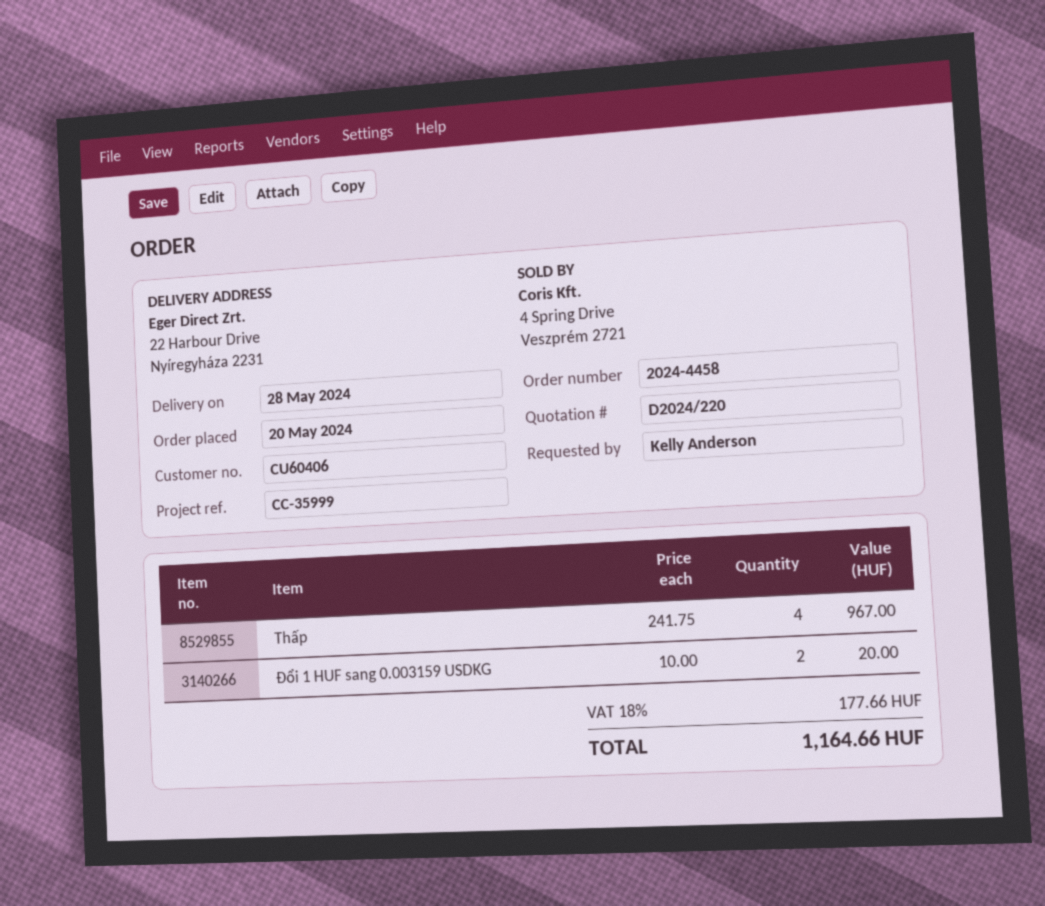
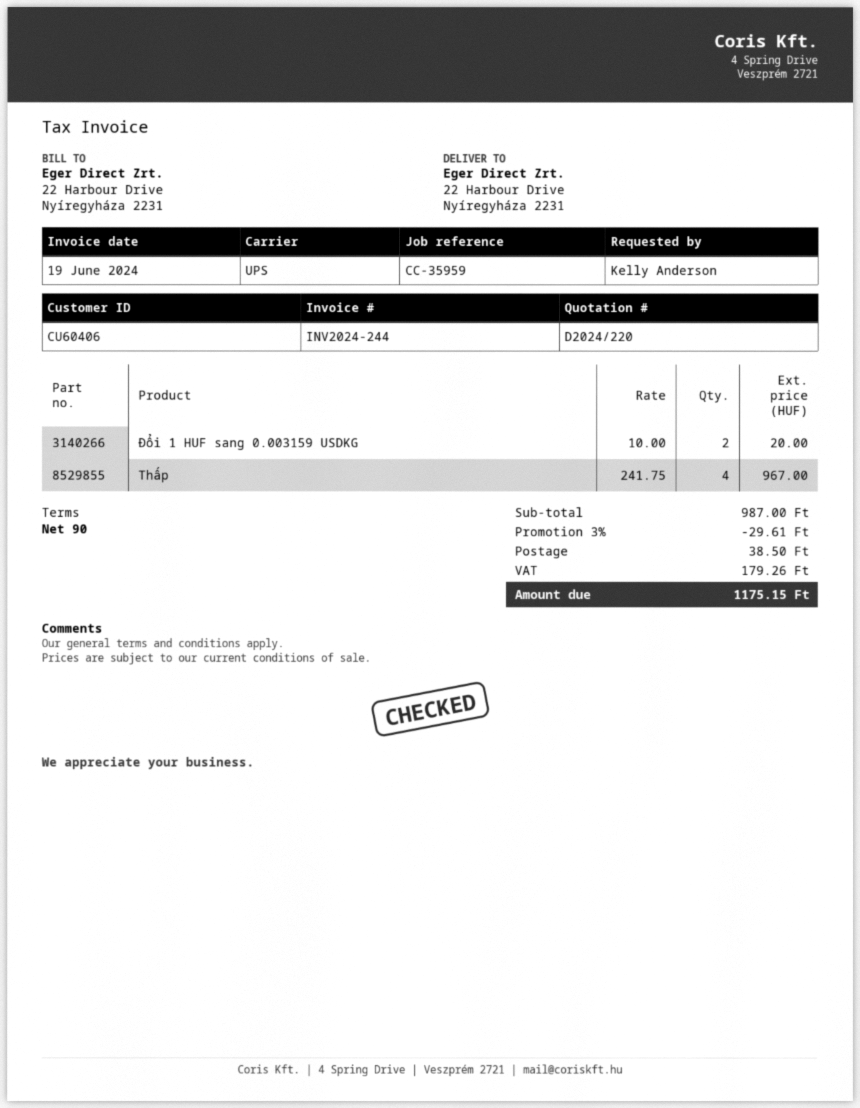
reference: CC-35999 -> CC-35959
discount: none -> 3% = 29.61
shipping: none -> 38.50
tax: 177.66 -> 179.26
total: 1164.66 -> 1175.15

